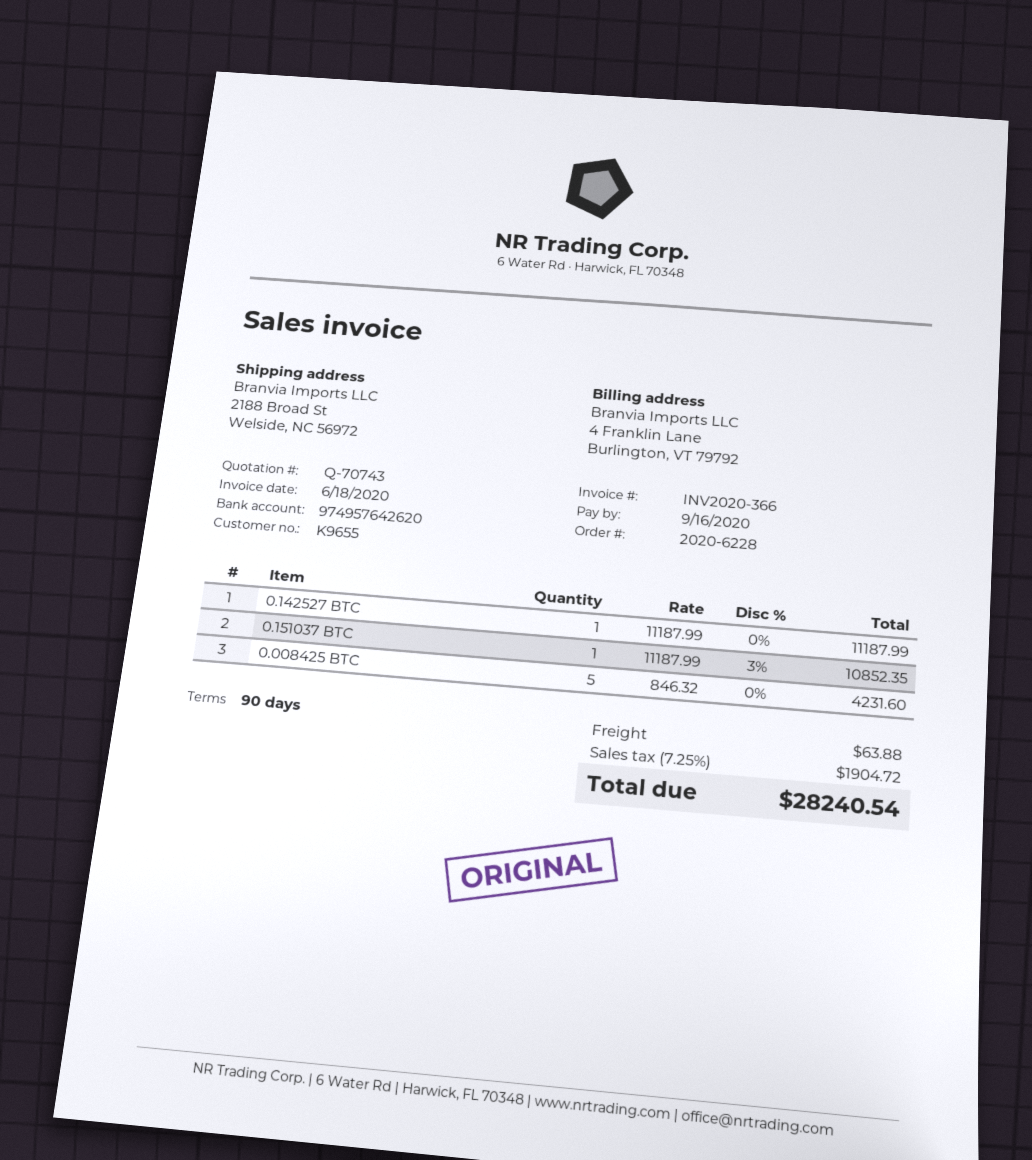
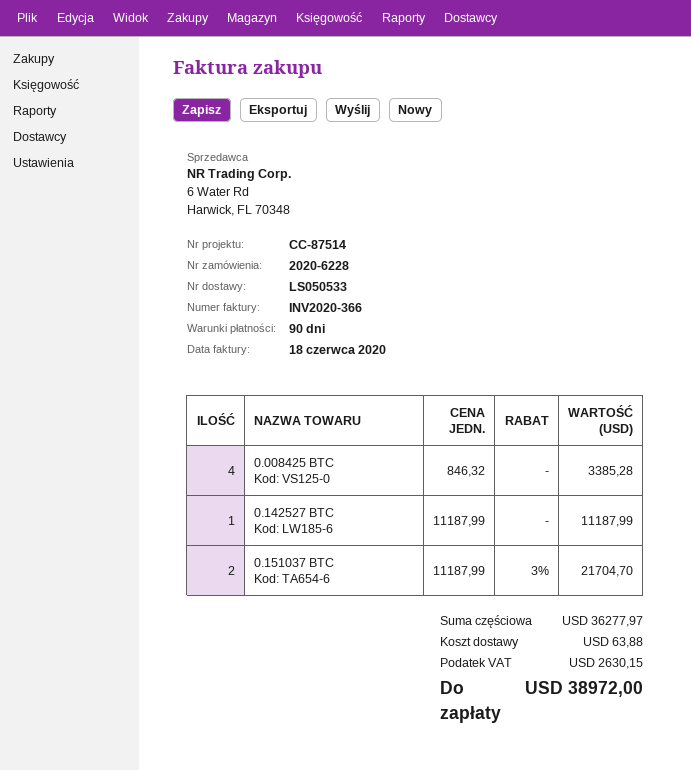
0.151037 BTC: 1 x 11187.99 - 3% = 10852.35 -> 2 x 11187.99 - 3% = 21704.70
0.008425 BTC: 5 x 846.32 = 4231.60 -> 4 x 846.32 = 3385.28
tax: 1904.72 -> 2630.15
total: 28240.54 -> 38972.00

